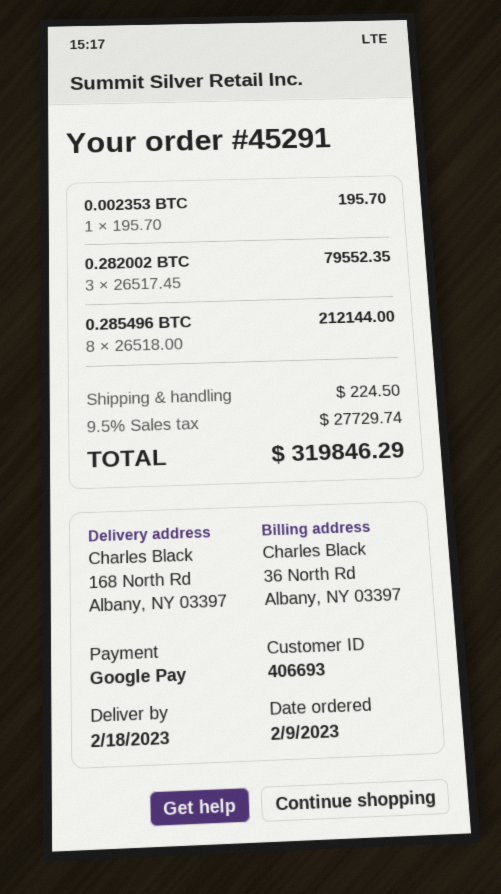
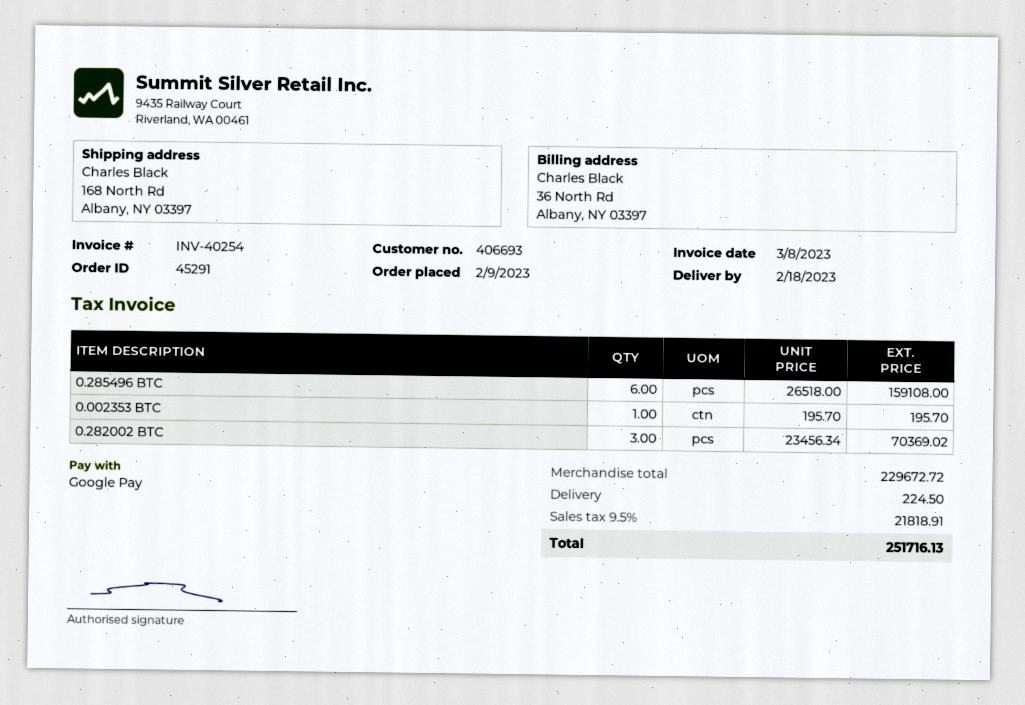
0.282002 BTC: 3 x 26517.45 = 79552.35 -> 3 x 23456.34 = 70369.02
0.285496 BTC: 8 x 26518.00 = 212144.00 -> 6 x 26518.00 = 159108.00
tax: 9.5% = 27729.74 -> 9.5% = 21818.91
total: 319846.29 -> 251716.13

